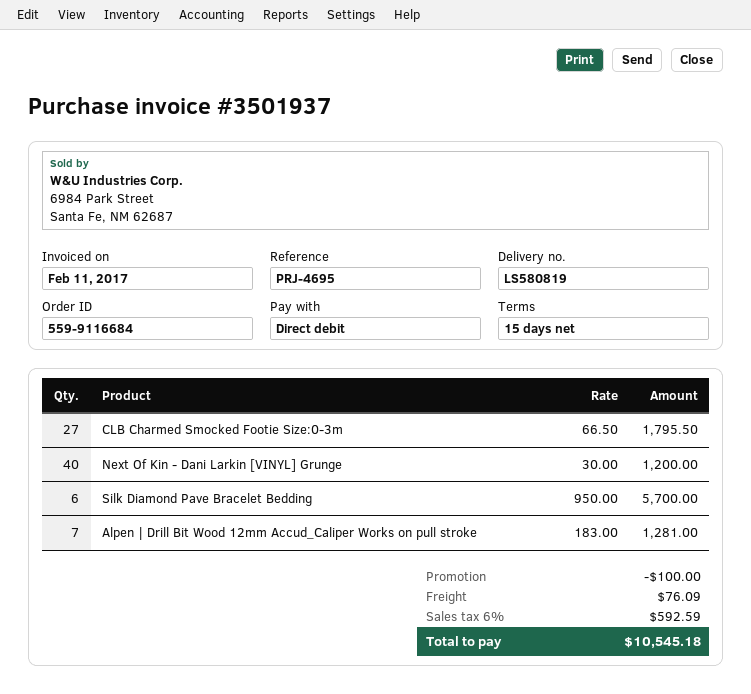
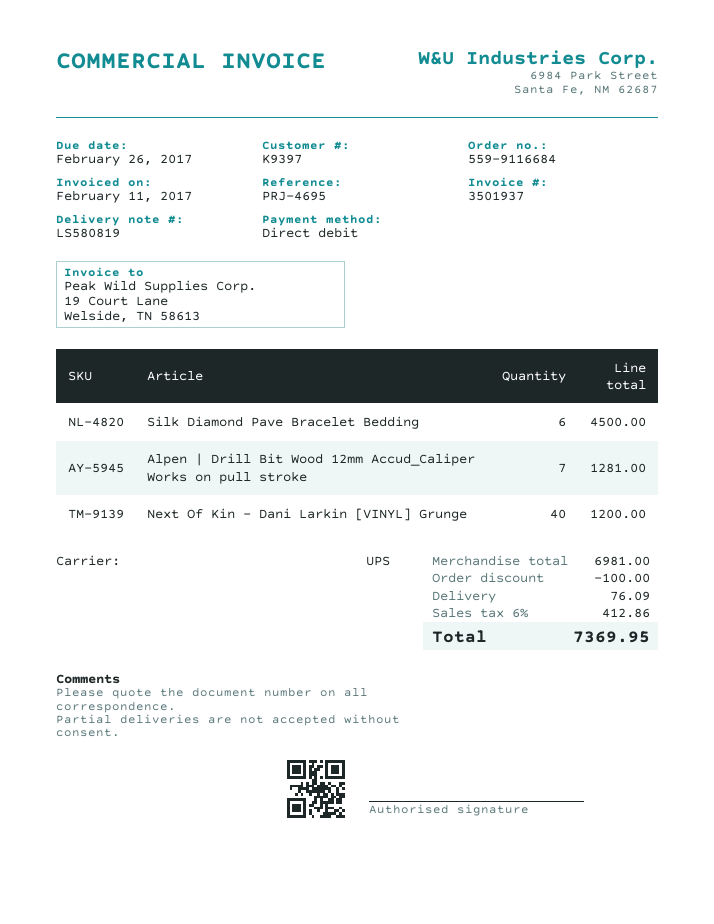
CLB Charmed Smocked Footie Size:0-3m: 27 for 1795.50 -> none
Silk Diamond Pave Bracelet Bedding: 6 for 5700.00 -> 6 for 4500.00
tax: 6% = 592.59 -> 6% = 412.86
total: 10545.18 -> 7369.95

